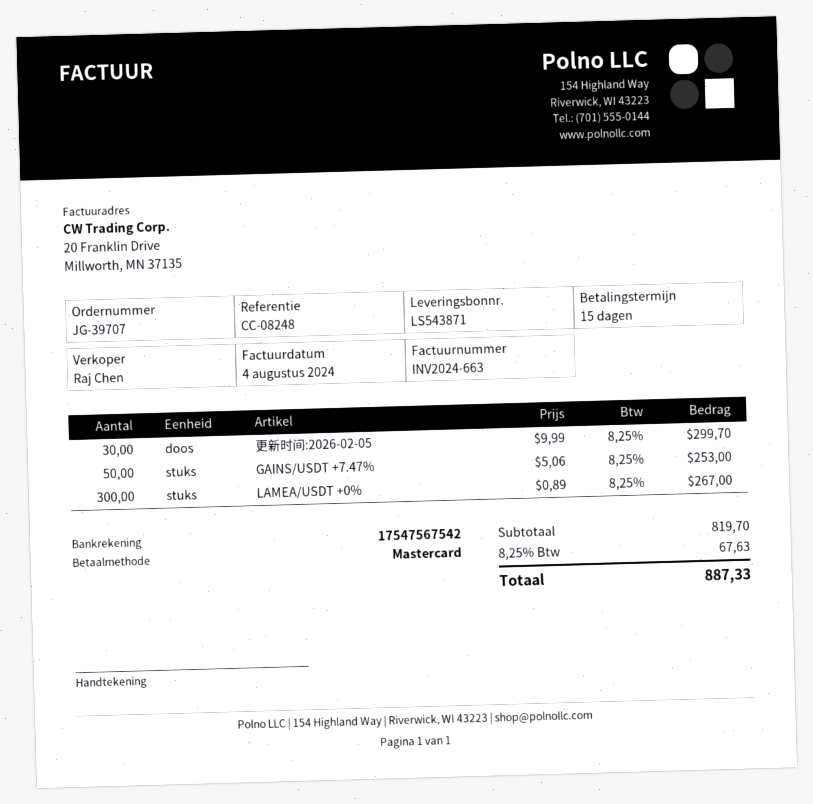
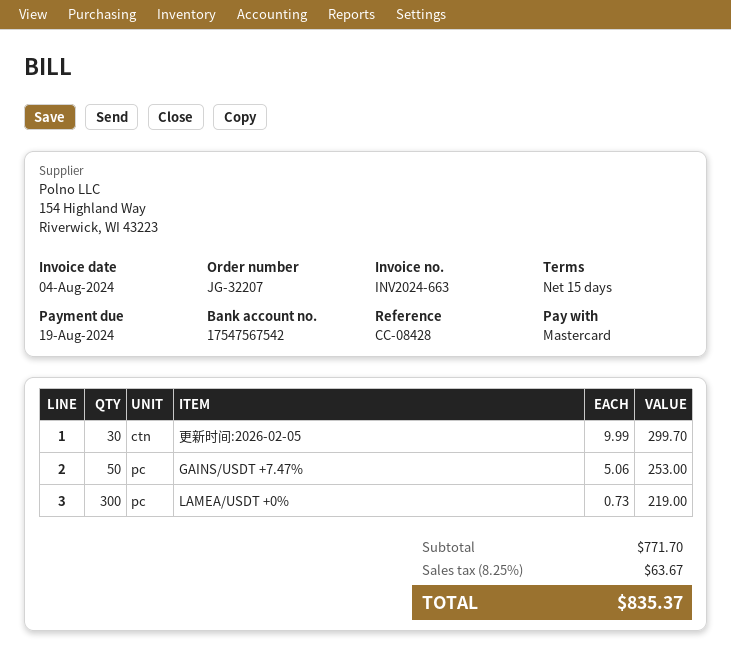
order number: JG-39707 -> JG-32207
reference: CC-08248 -> CC-08428
LAMEA/USDT +0%: 300 x 0.89 = 267.00 -> 300 x 0.73 = 219.00
subtotal: 819.70 -> 771.70
tax: 8.25% = 67.63 -> 8.25% = 63.67
total: 887.33 -> 835.37

